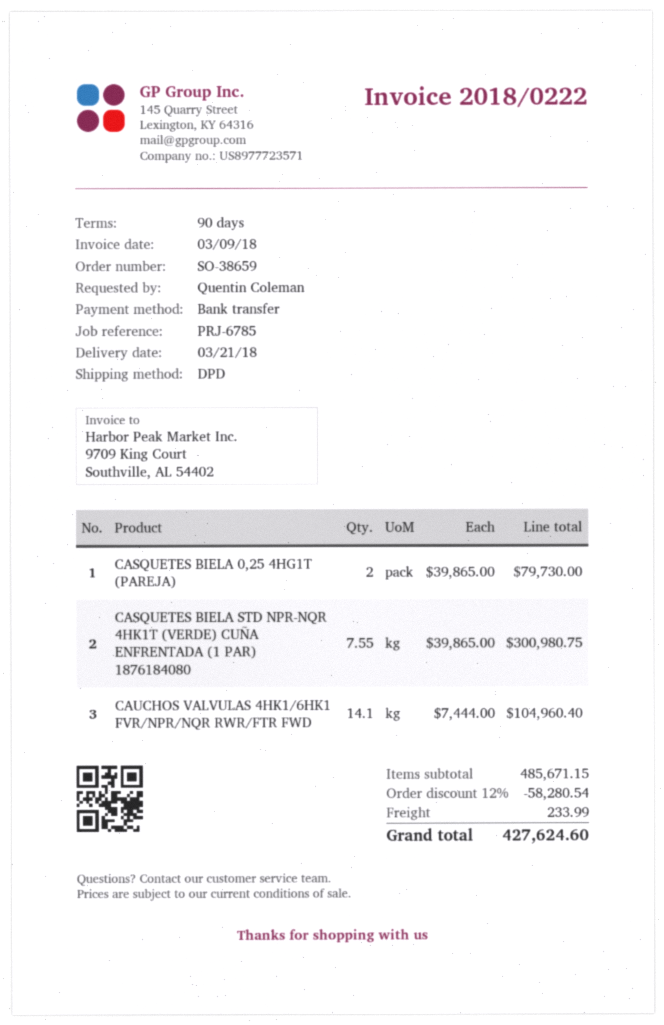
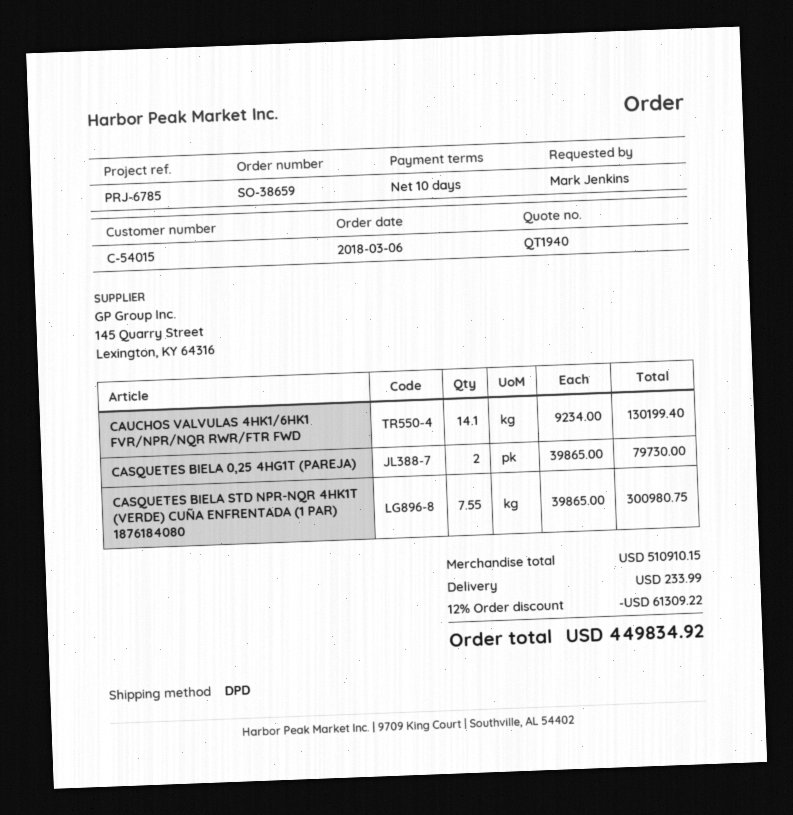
payment terms: 90 days -> 10 days
ordered by: Quentin Coleman -> Mark Jenkins
CAUCHOS VALVULAS 4HK1/6HK1 FVR/NPR/NQR RWR/FTR FWD: 14.1 x 7444.00 = 104960.40 -> 14.1 x 9234.00 = 130199.40
subtotal: 485671.15 -> 510910.15
discount: 12% = 58280.54 -> 12% = 61309.22
total: 427624.60 -> 449834.92

